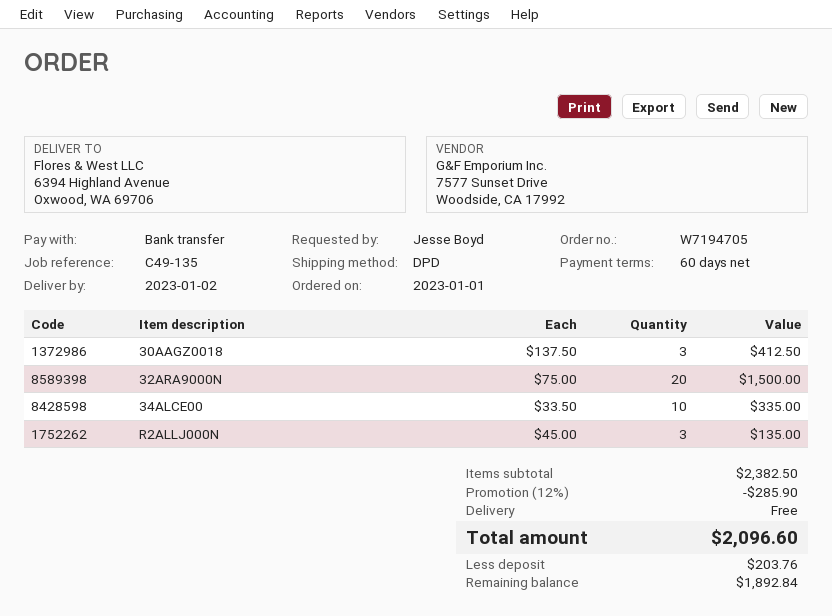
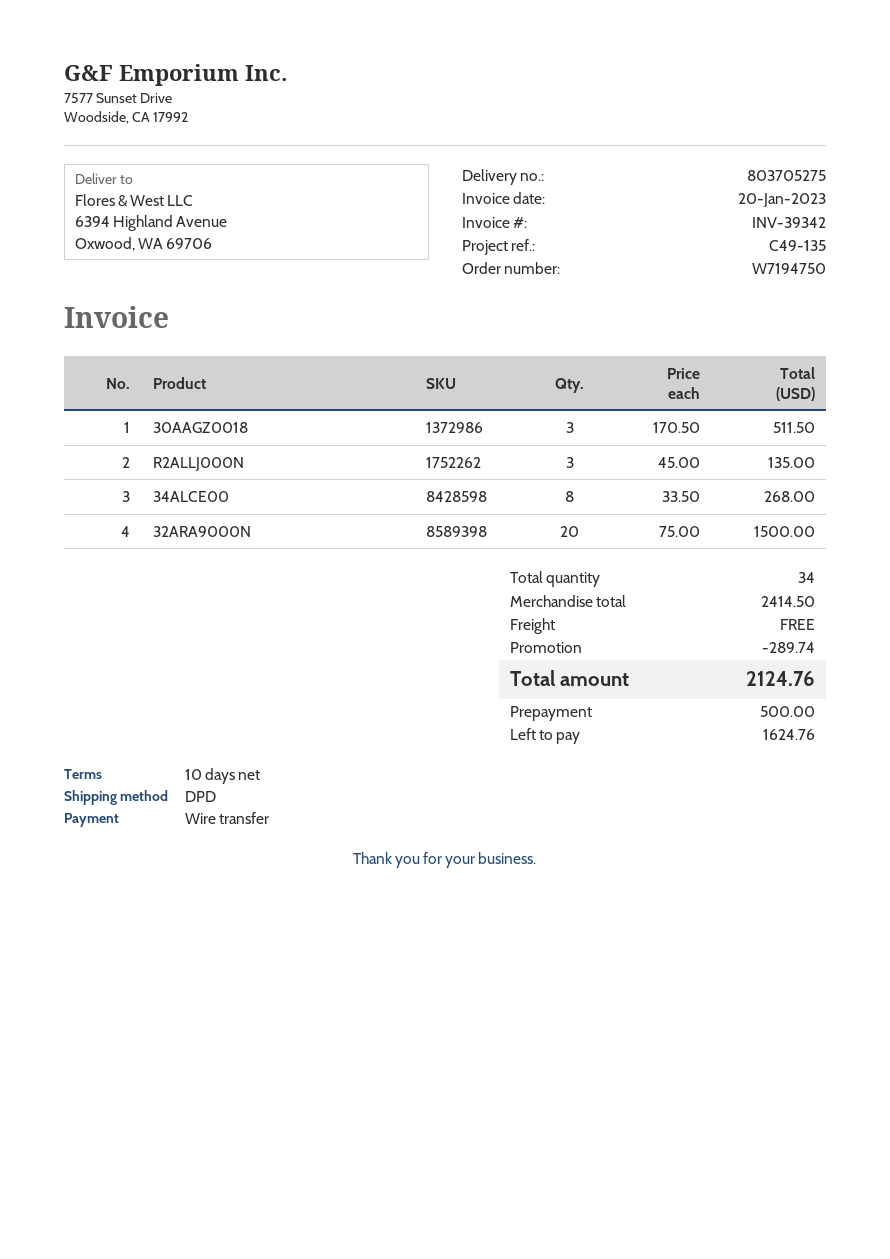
order number: W7194705 -> W7194750
payment terms: 60 days -> 10 days
30AAGZ0018: 3 x 137.50 = 412.50 -> 3 x 170.50 = 511.50
34ALCE00: 10 x 33.50 = 335.00 -> 8 x 33.50 = 268.00
subtotal: 2382.50 -> 2414.50
discount: 285.90 -> 289.74
total: 2096.60 -> 2124.76
deposit: 203.76 -> 500.00
balance: 1892.84 -> 1624.76

